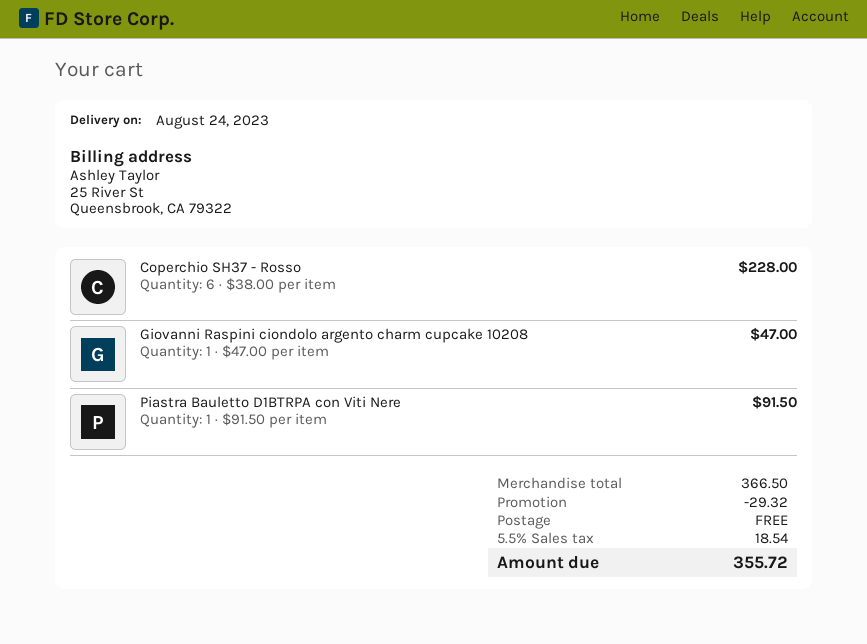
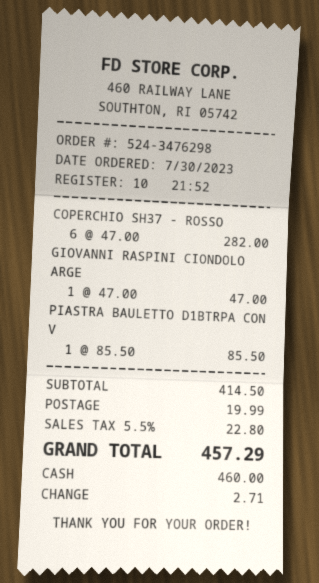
Coperchio SH37 - Rosso: 6 x 38.00 = 228.00 -> 6 x 47.00 = 282.00
Piastra Bauletto D1BTRPA con Viti Nere: 1 x 91.50 = 91.50 -> 1 x 85.50 = 85.50
subtotal: 366.50 -> 414.50
discount: 29.32 -> none
shipping: 0.00 -> 19.99
tax: 5.5% = 18.54 -> 5.5% = 22.80
total: 355.72 -> 457.29

